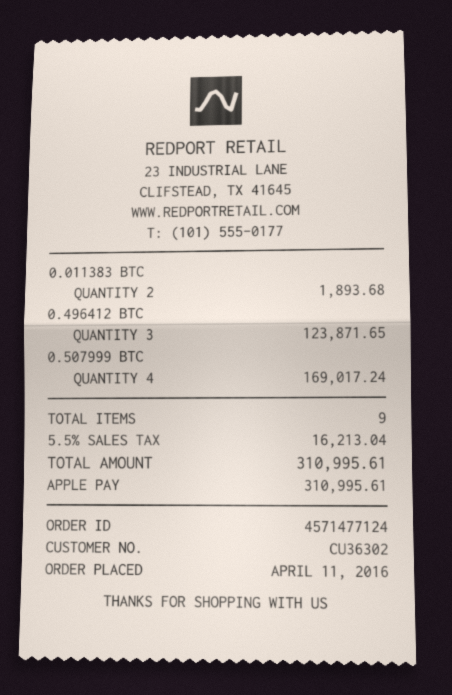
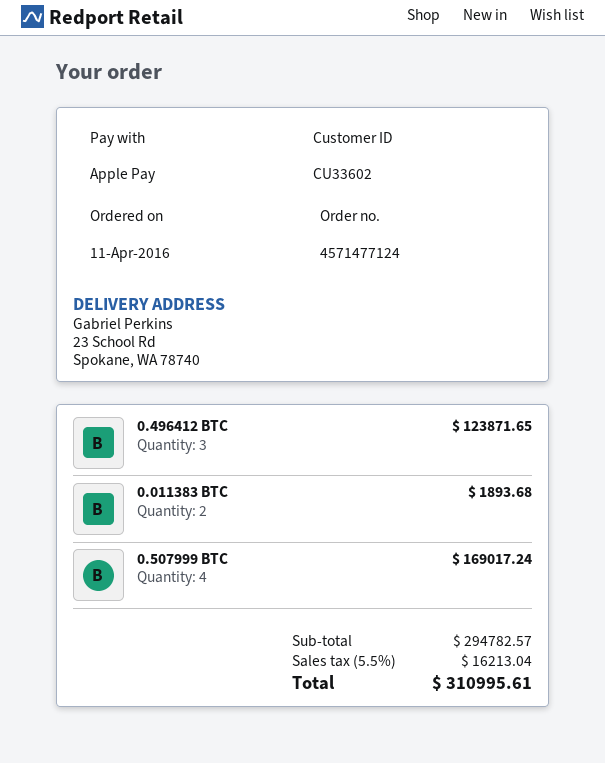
customer number: CU36302 -> CU33602

